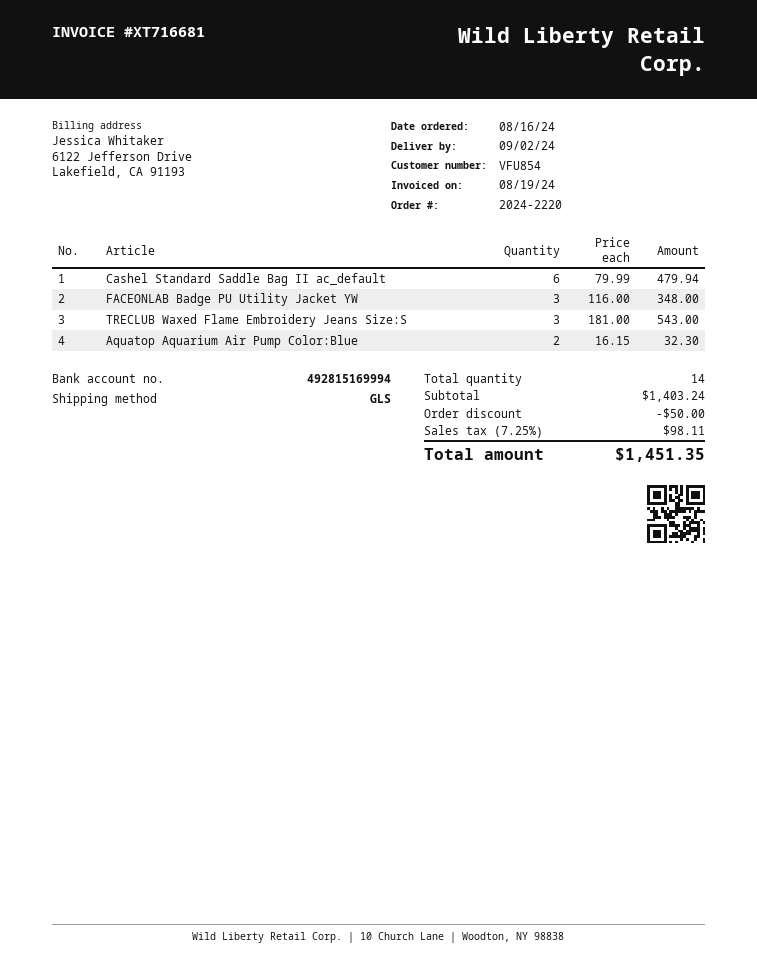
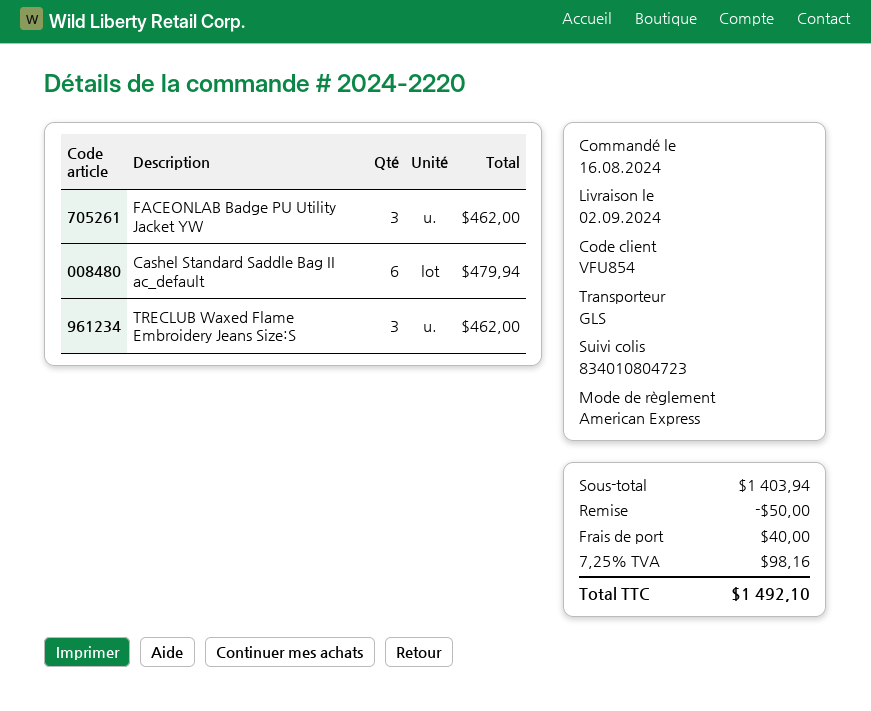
FACEONLAB Badge PU Utility Jacket YW: 3 for 348.00 -> 3 for 462.00
TRECLUB Waxed Flame Embroidery Jeans Size:S: 3 for 543.00 -> 3 for 462.00
Aquatop Aquarium Air Pump Color:Blue: 2 for 32.30 -> none
subtotal: 1403.24 -> 1403.94
shipping: none -> 40.00
tax: 7.25% = 98.11 -> 7.25% = 98.16
total: 1451.35 -> 1492.10

